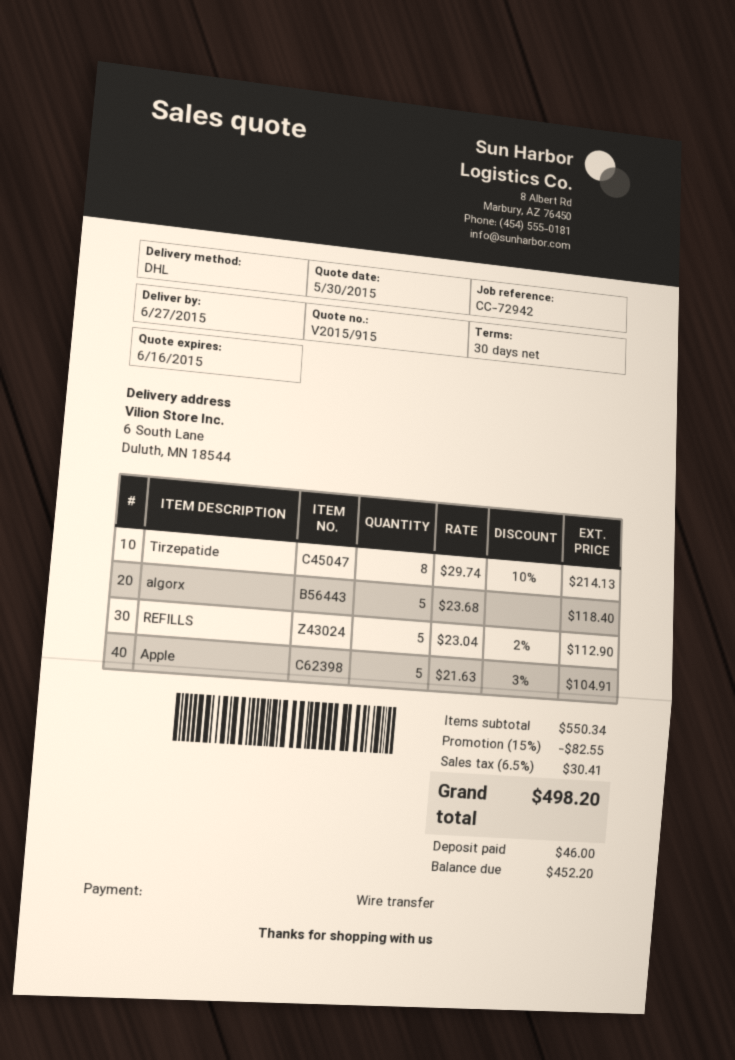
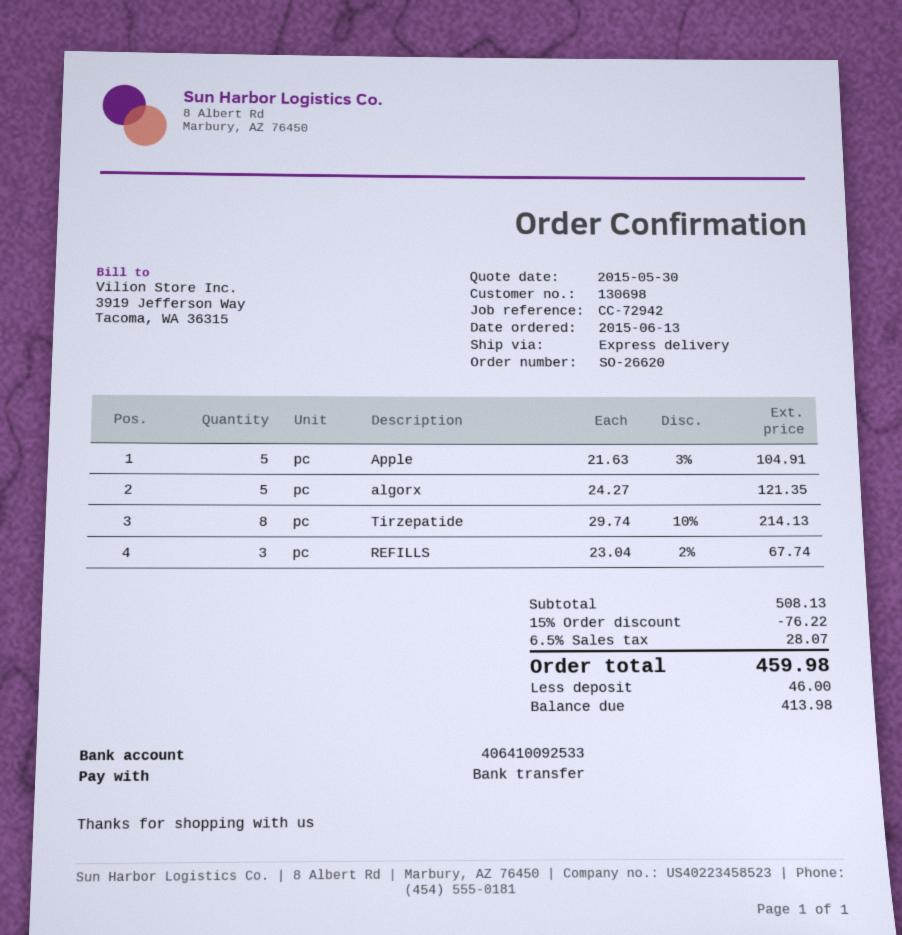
shipping method: DHL -> express
algorx: 5 x 23.68 = 118.40 -> 5 x 24.27 = 121.35
REFILLS: 5 x 23.04 - 2% = 112.90 -> 3 x 23.04 - 2% = 67.74
subtotal: 550.34 -> 508.13
discount: 15% = 82.55 -> 15% = 76.22
tax: 6.5% = 30.41 -> 6.5% = 28.07
total: 498.20 -> 459.98
balance: 452.20 -> 413.98

